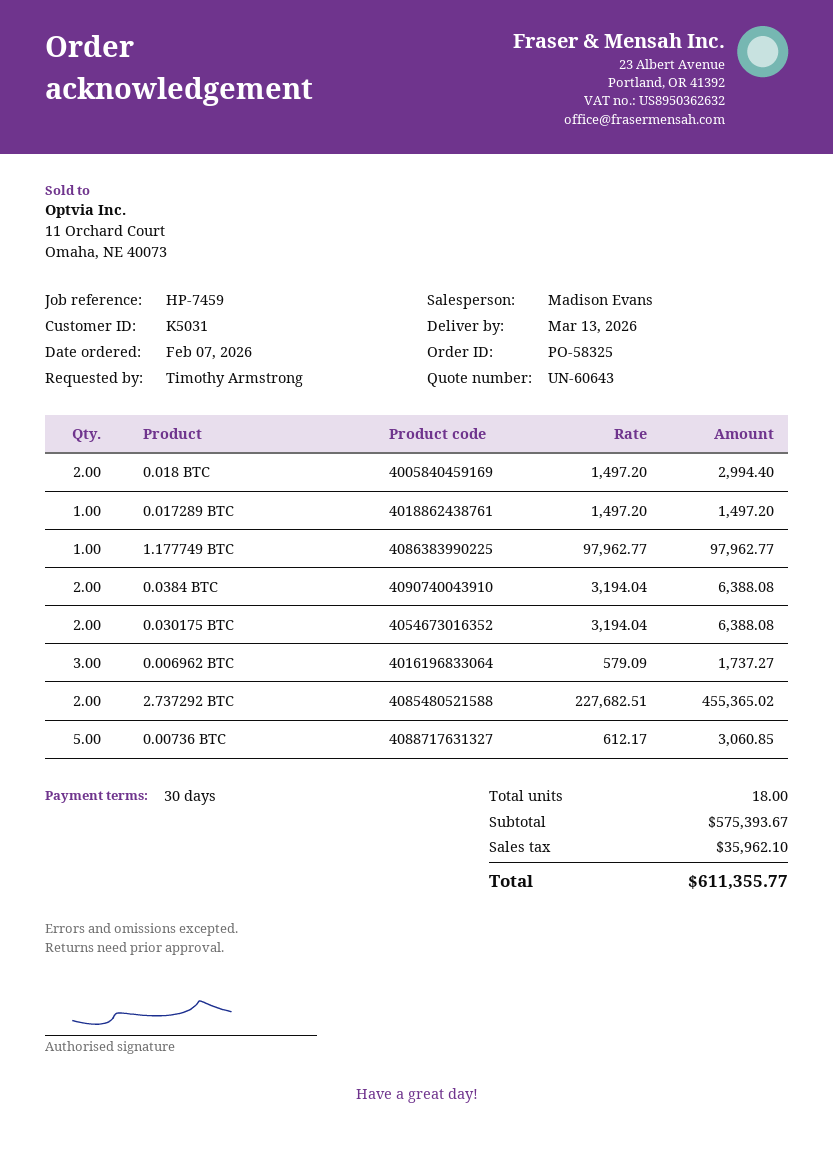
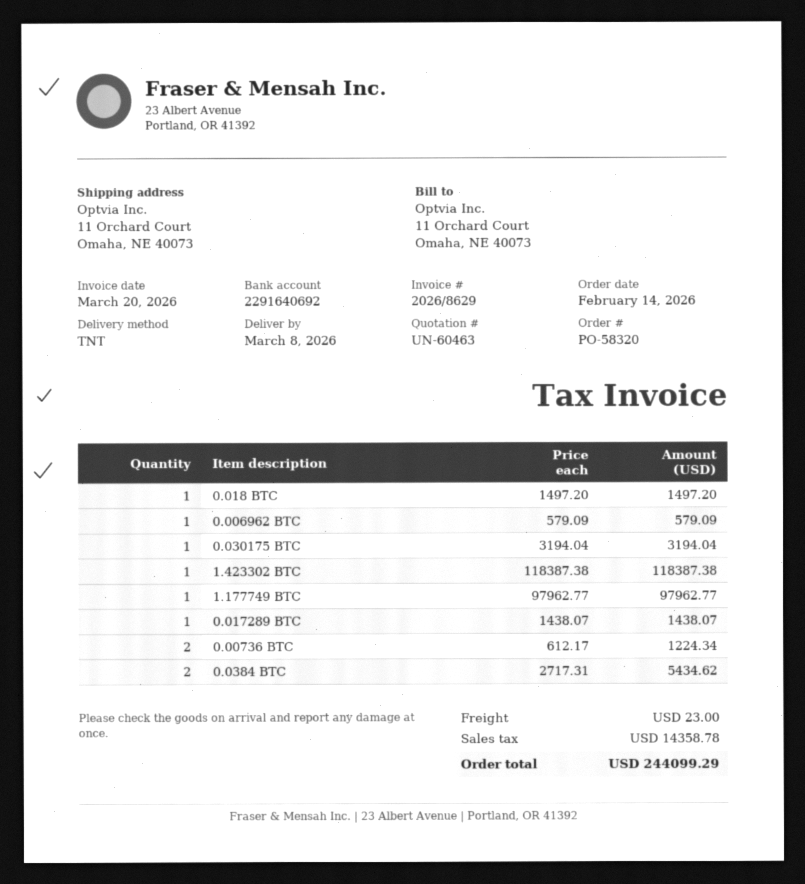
quote number: UN-60643 -> UN-60463
order number: PO-58325 -> PO-58320
order date: 2026-02-07 -> 2026-02-14
delivery date: 2026-03-13 -> 2026-03-08
0.018 BTC: 2 x 1497.20 = 2994.40 -> 1 x 1497.20 = 1497.20
0.017289 BTC: 1 x 1497.20 = 1497.20 -> 1 x 1438.07 = 1438.07
0.0384 BTC: 2 x 3194.04 = 6388.08 -> 2 x 2717.31 = 5434.62
0.030175 BTC: 2 x 3194.04 = 6388.08 -> 1 x 3194.04 = 3194.04
0.006962 BTC: 3 x 579.09 = 1737.27 -> 1 x 579.09 = 579.09
2.737292 BTC: 2 x 227682.51 = 455365.02 -> none
0.00736 BTC: 5 x 612.17 = 3060.85 -> 2 x 612.17 = 1224.34
1.423302 BTC: none -> 1 x 118387.38 = 118387.38
shipping: none -> 23.00
tax: 35962.10 -> 14358.78
total: 611355.77 -> 244099.29

